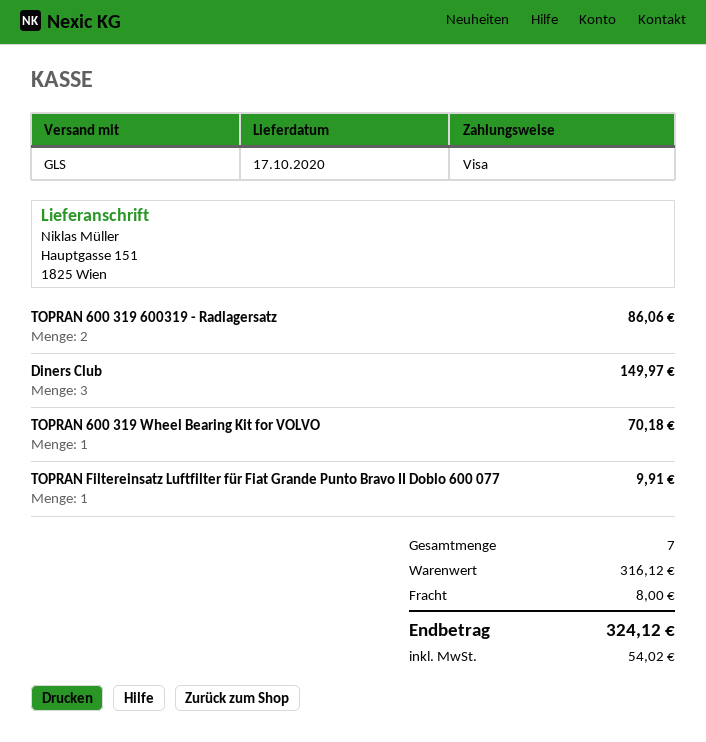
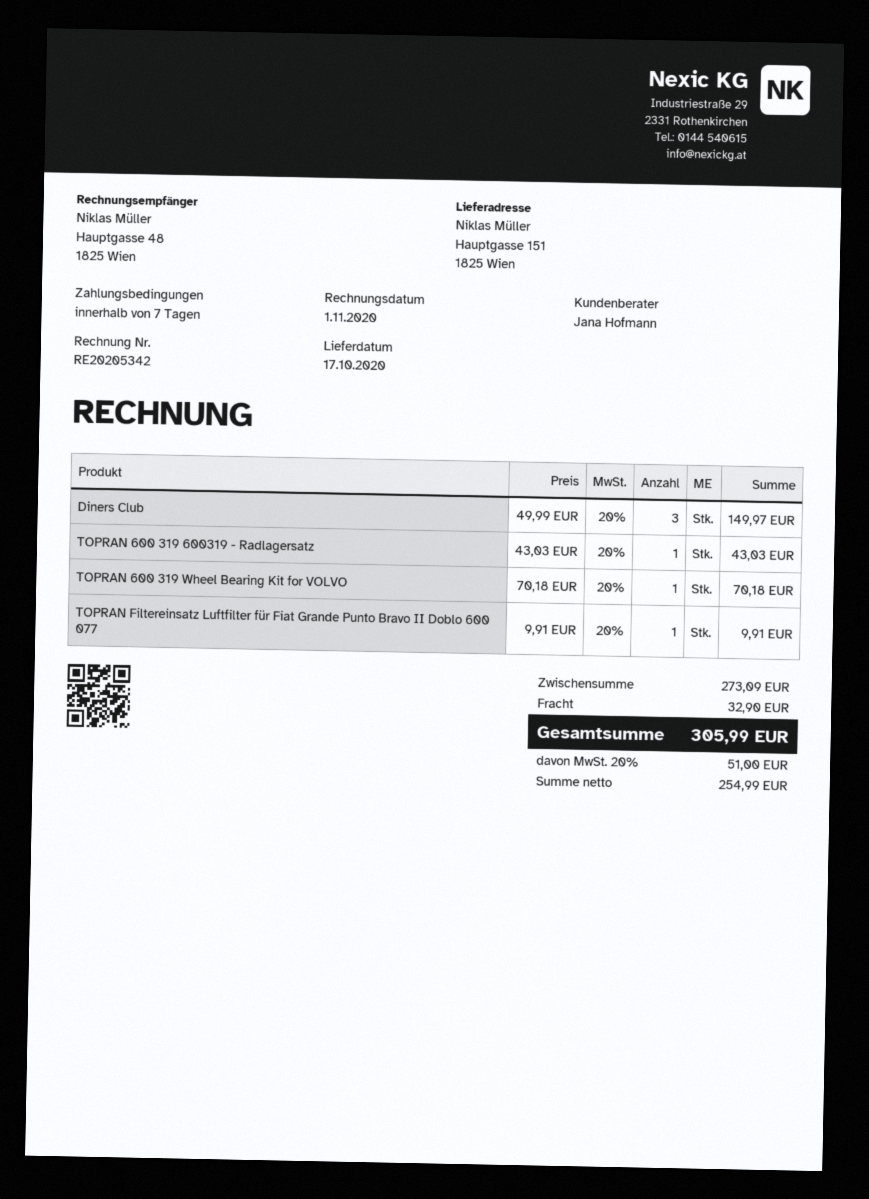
TOPRAN 600 319 600319 - Radlagersatz: 2 for 86.06 -> 1 for 43.03
subtotal: 316.12 -> 273.09
shipping: 8.00 -> 32.90
tax: 54.02 -> 51.00
total: 324.12 -> 305.99

